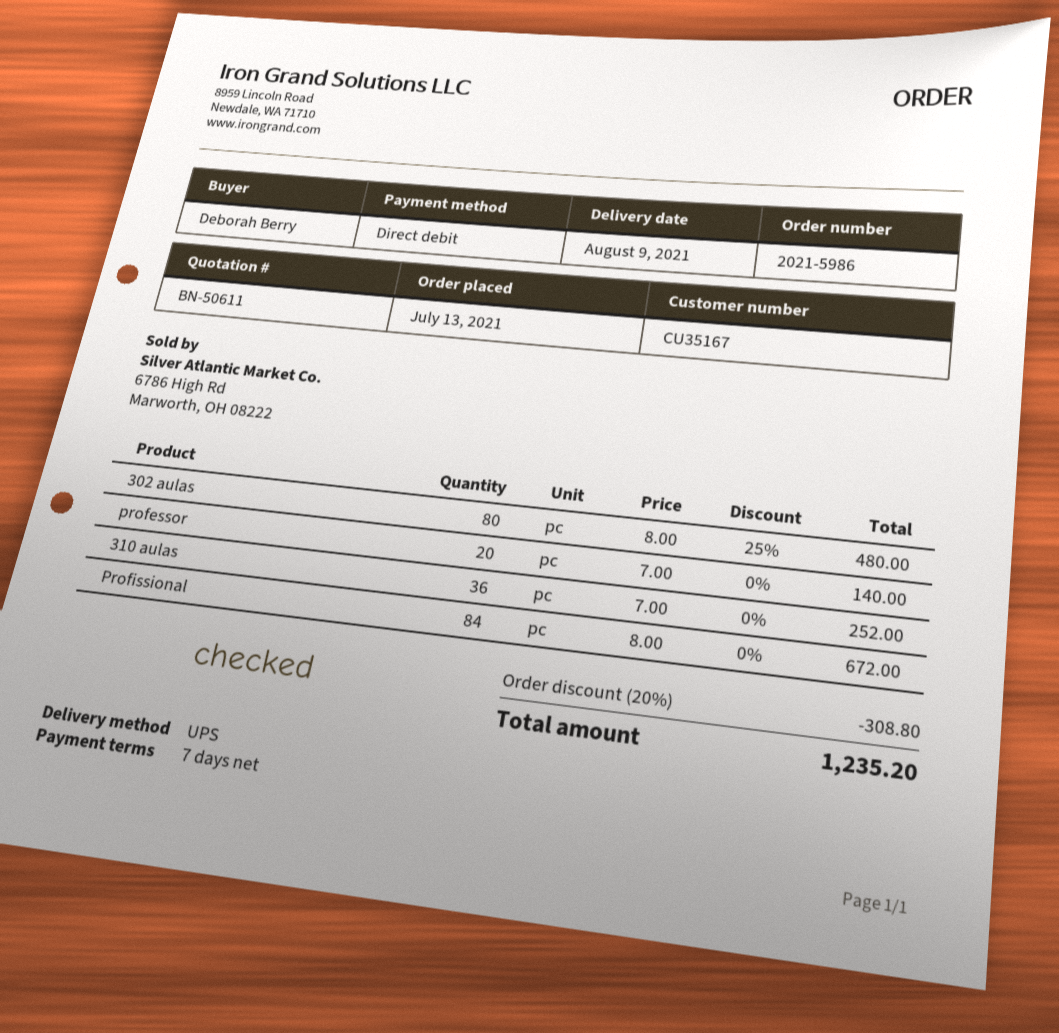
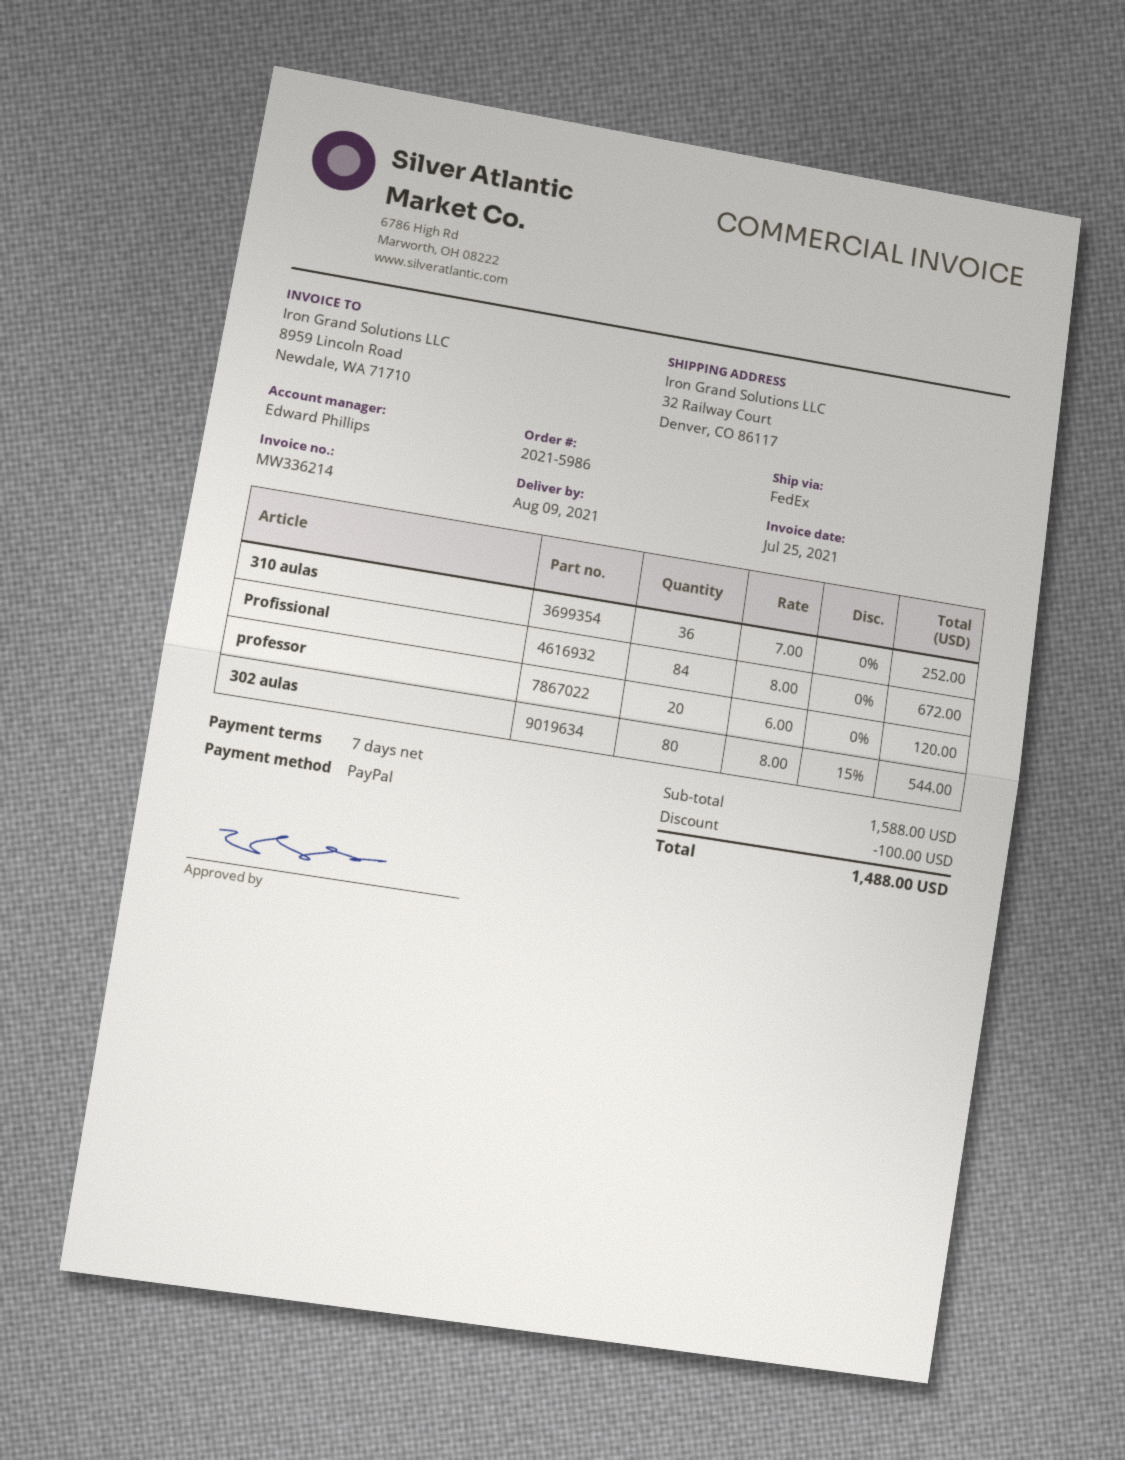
payment method: direct debit -> PayPal
shipping method: UPS -> FedEx
302 aulas: 80 x 8.00 - 25% = 480.00 -> 80 x 8.00 - 15% = 544.00
professor: 20 x 7.00 = 140.00 -> 20 x 6.00 = 120.00
discount: 308.80 -> 100.00
total: 1235.20 -> 1488.00

